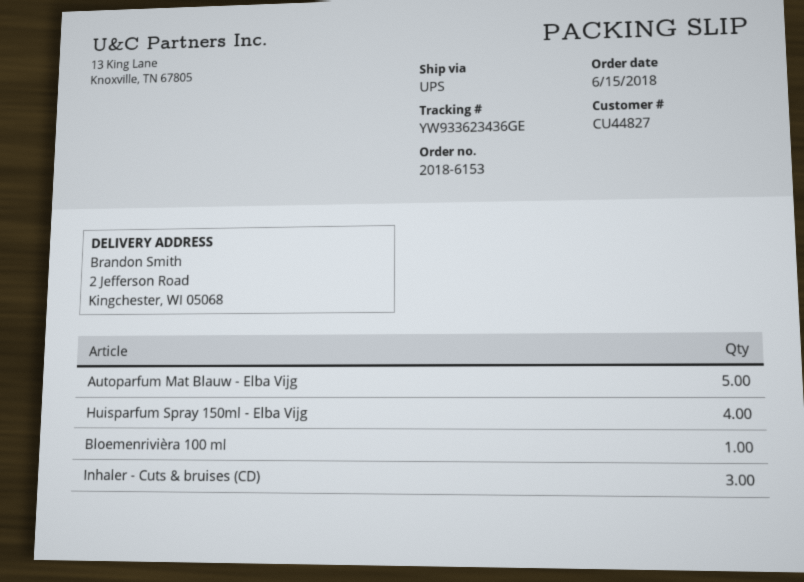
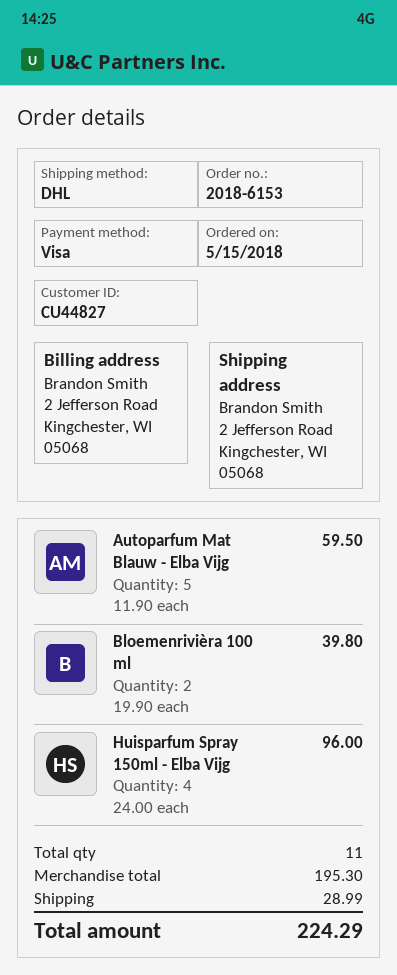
order date: 2018-06-15 -> 2018-05-15
shipping method: UPS -> DHL
Bloemenrivièra 100 ml: 1 -> 2
Inhaler - Cuts & bruises (CD): 3 -> none

